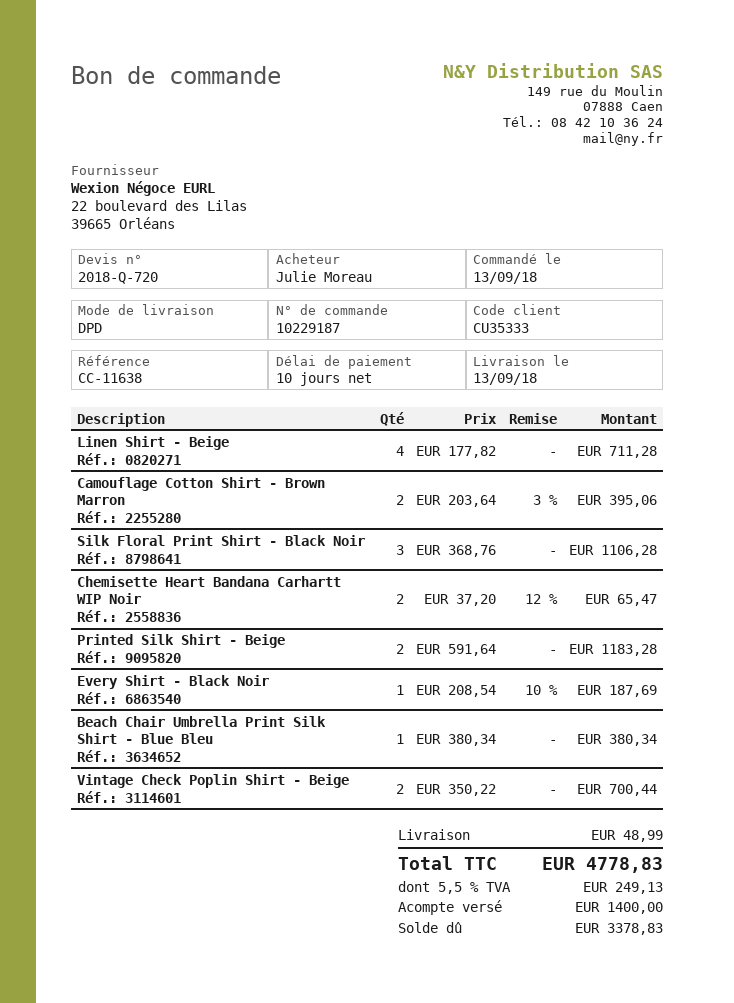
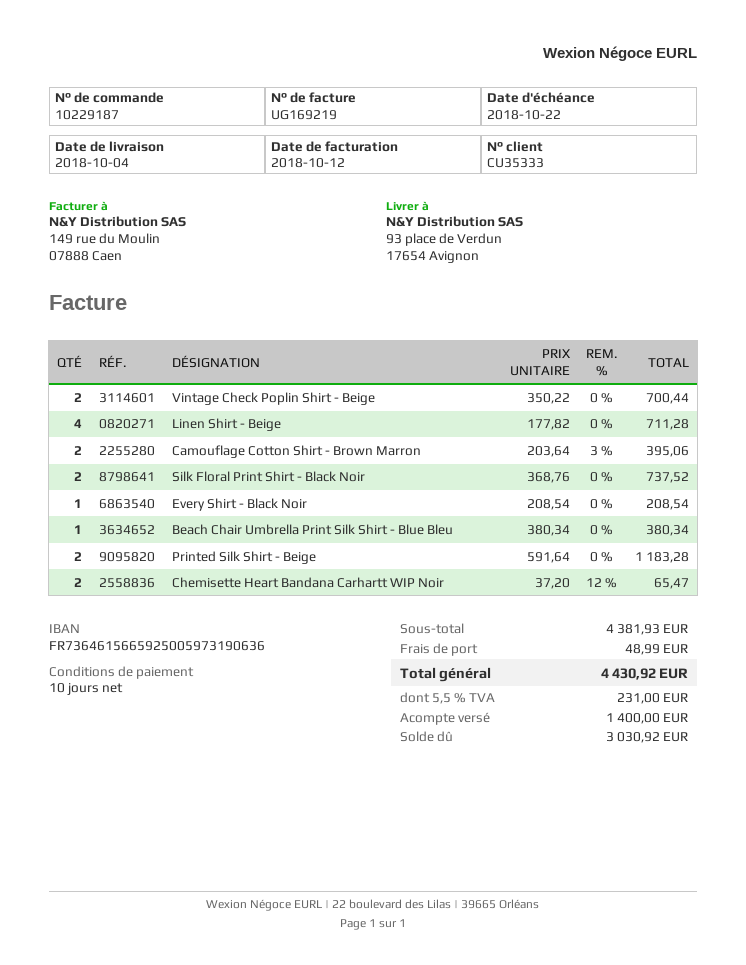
delivery date: 2018-09-13 -> 2018-10-04
Silk Floral Print Shirt - Black Noir: 3 x 368.76 = 1106.28 -> 2 x 368.76 = 737.52
Every Shirt - Black Noir: 1 x 208.54 - 10% = 187.69 -> 1 x 208.54 = 208.54
tax: 5.5% = 249.13 -> 5.5% = 231.00
total: 4778.83 -> 4430.92
balance: 3378.83 -> 3030.92

